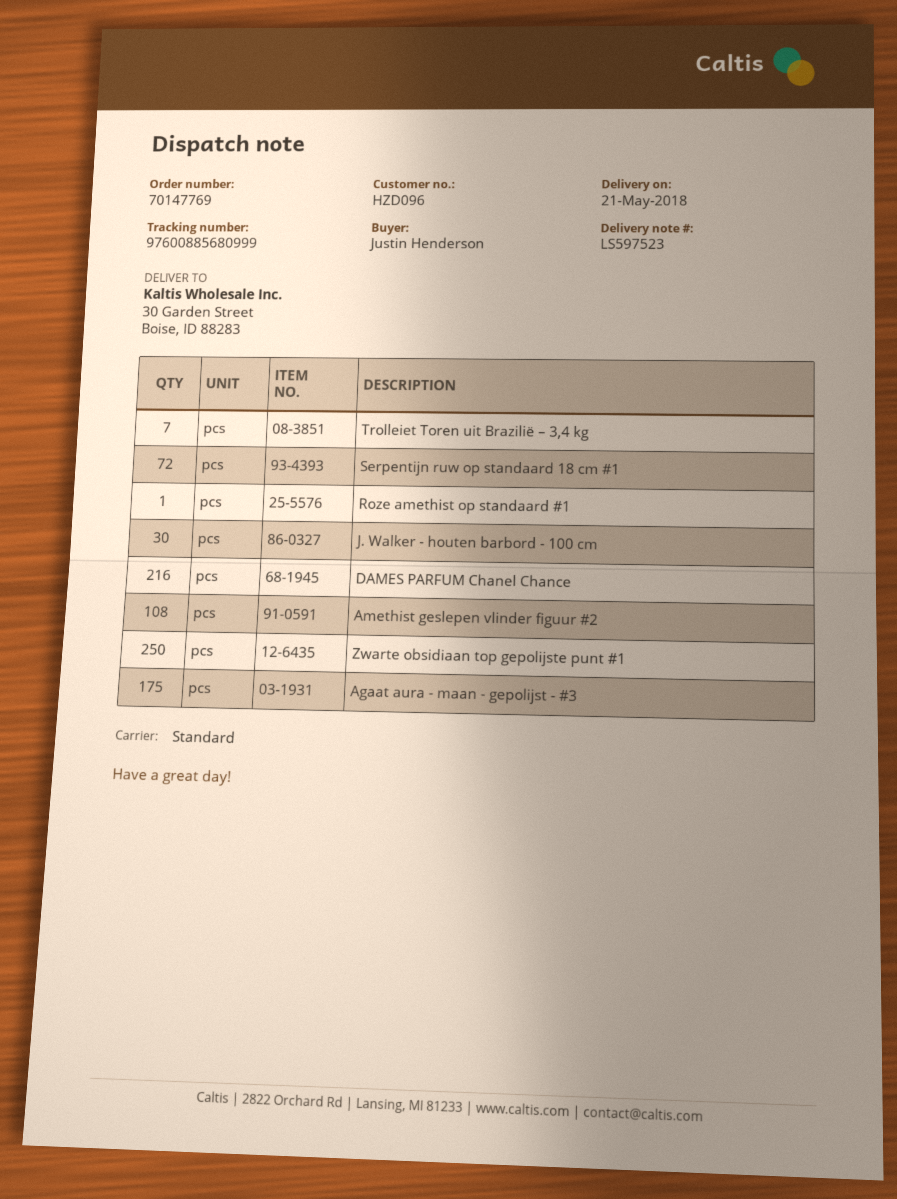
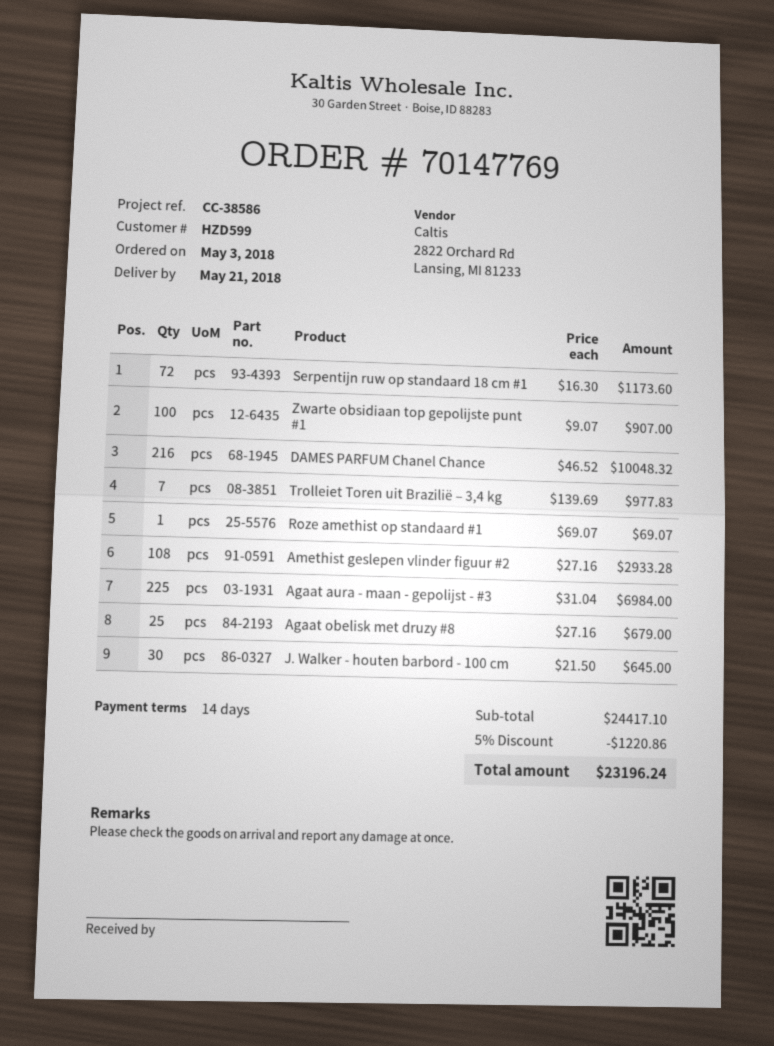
customer number: HZD096 -> HZD599
Zwarte obsidiaan top gepolijste punt #1: 250 -> 100
Agaat aura - maan - gepolijst - #3: 175 -> 225
Agaat obelisk met druzy #8: none -> 25

